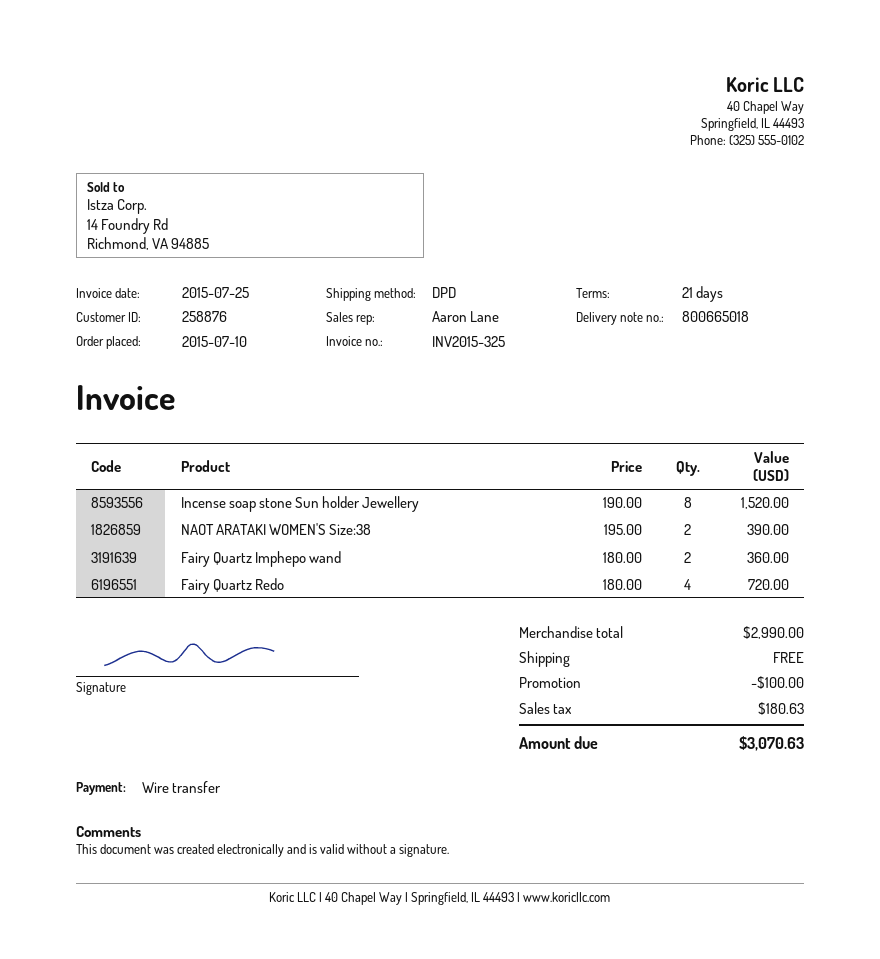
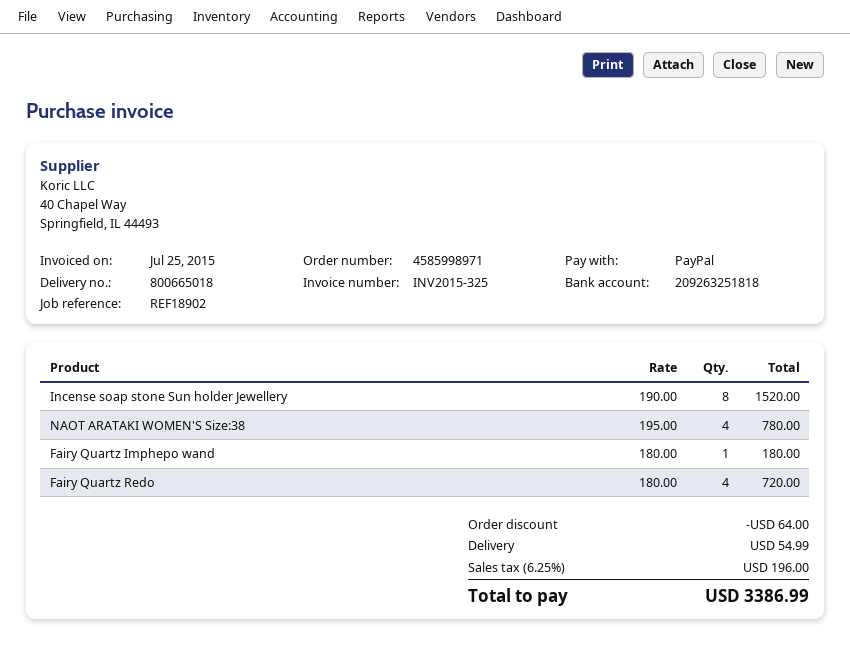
payment method: bank transfer -> PayPal
NAOT ARATAKI WOMEN'S Size:38: 2 x 195.00 = 390.00 -> 4 x 195.00 = 780.00
Fairy Quartz Imphepo wand: 2 x 180.00 = 360.00 -> 1 x 180.00 = 180.00
discount: 100.00 -> 64.00
shipping: 0.00 -> 54.99
tax: 180.63 -> 196.00
total: 3070.63 -> 3386.99

